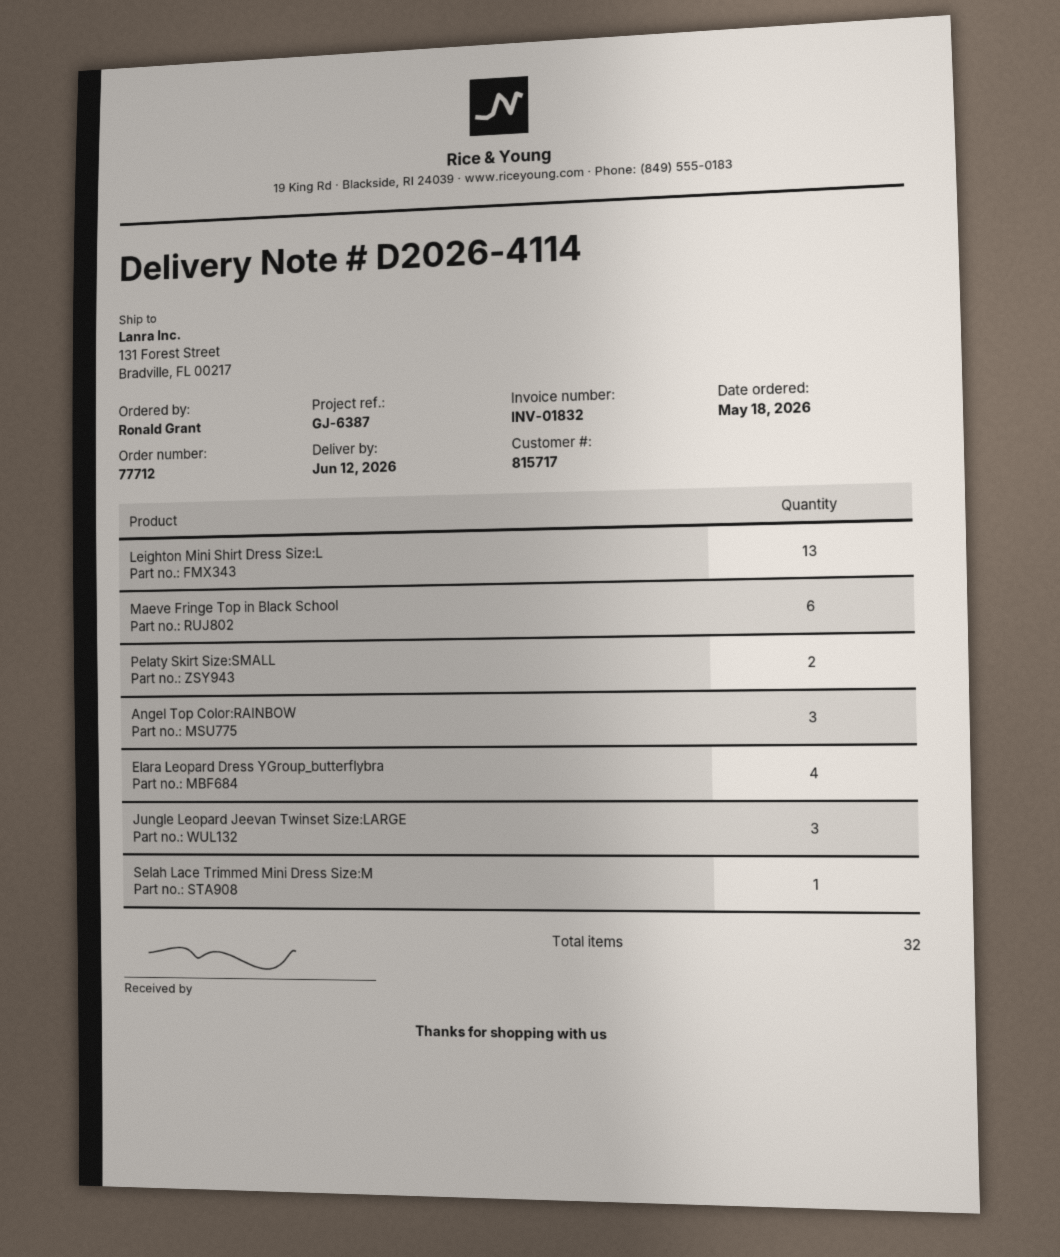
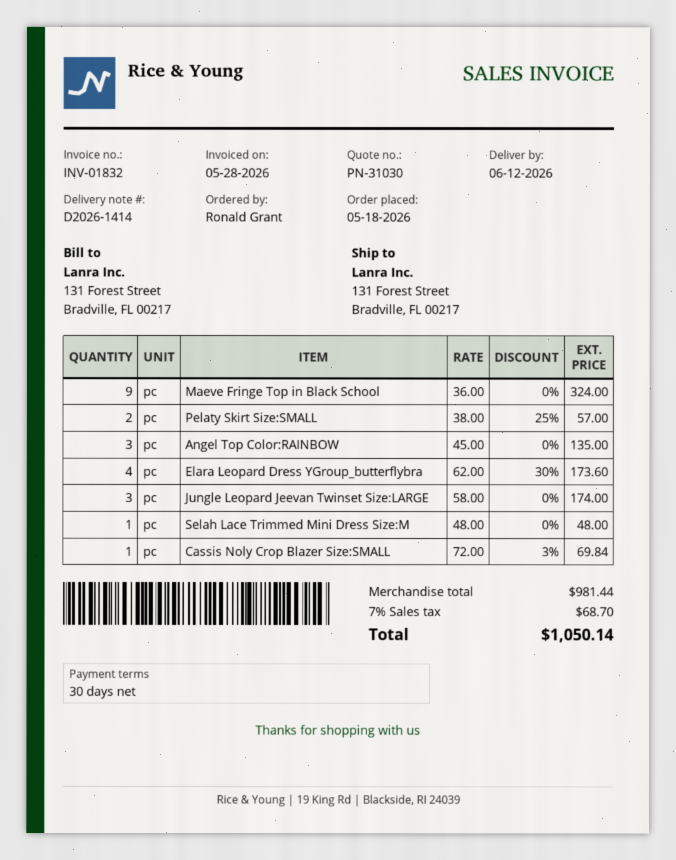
delivery note number: D2026-4114 -> D2026-1414
Leighton Mini Shirt Dress Size:L: 13 -> none
Maeve Fringe Top in Black School: 6 -> 9
Cassis Noly Crop Blazer Size:SMALL: none -> 1

